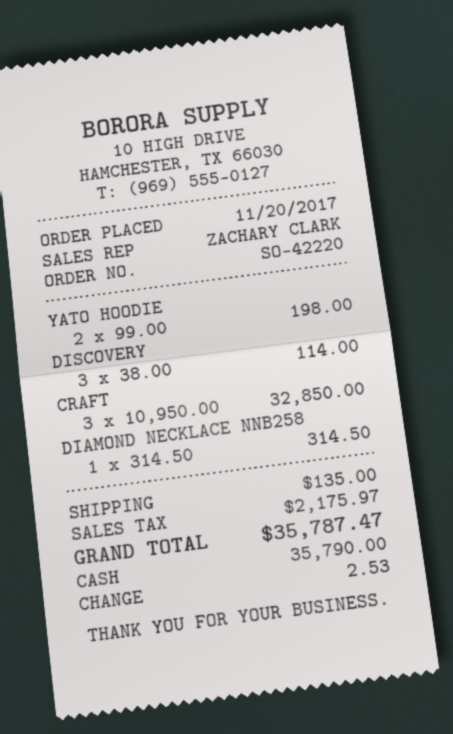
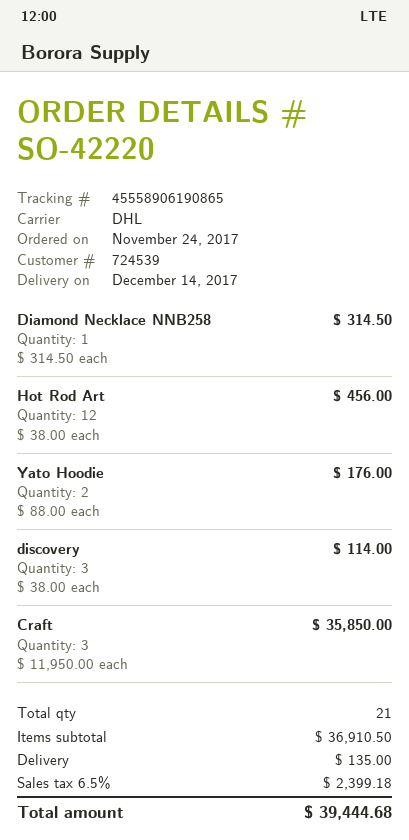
order date: 2017-11-20 -> 2017-11-24
YATO HOODIE: 2 x 99.00 = 198.00 -> 2 x 88.00 = 176.00
CRAFT: 3 x 10950.00 = 32850.00 -> 3 x 11950.00 = 35850.00
Hot Rod Art: none -> 12 x 38.00 = 456.00
tax: 2175.97 -> 2399.18
total: 35787.47 -> 39444.68

